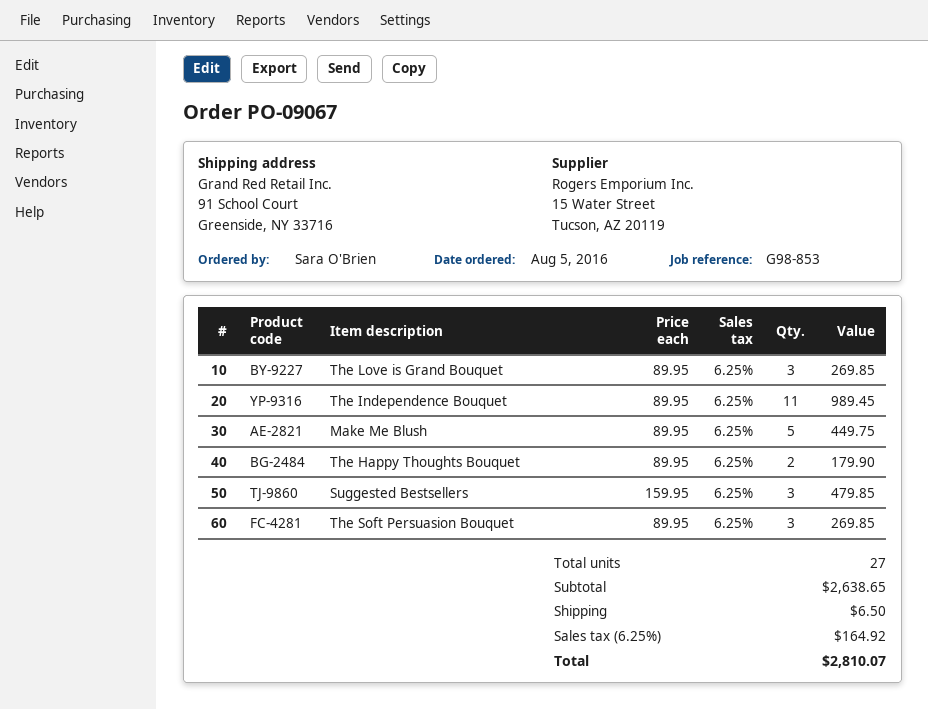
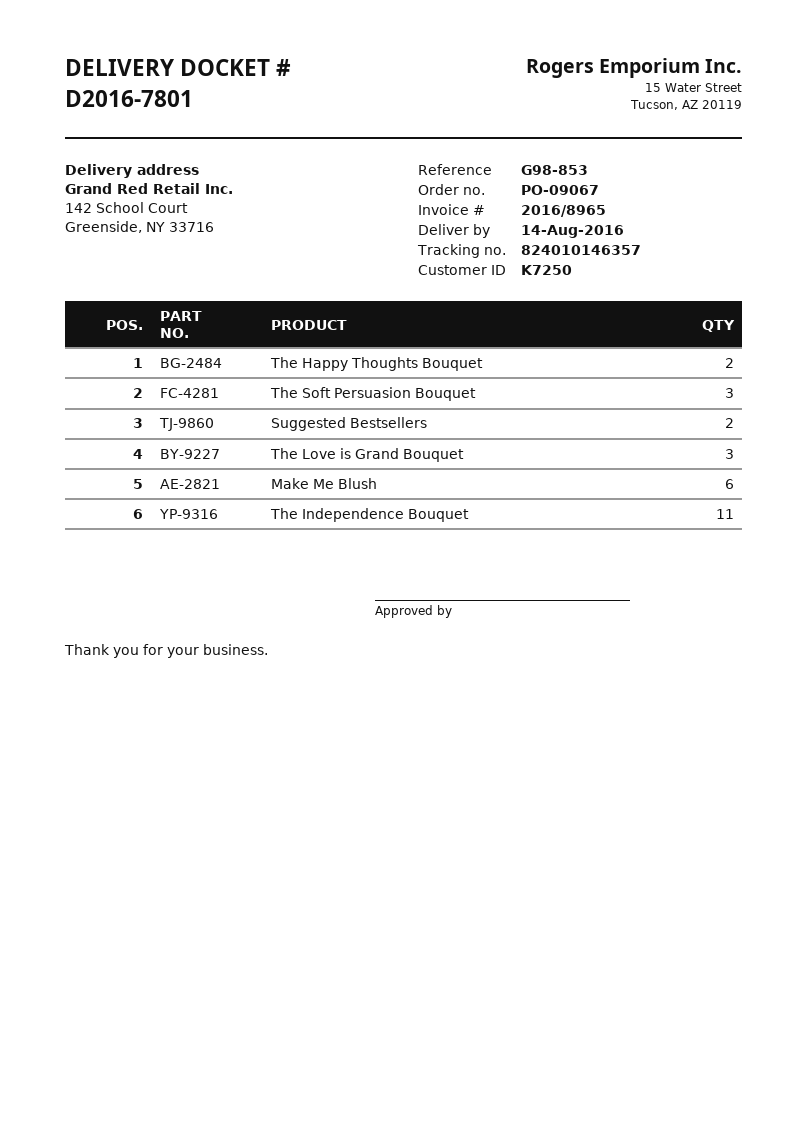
ship to: 91 School Court, Greenside, NY 33716 -> 142 School Court, Greenside, NY 33716
Make Me Blush: 5 -> 6
Suggested Bestsellers: 3 -> 2

